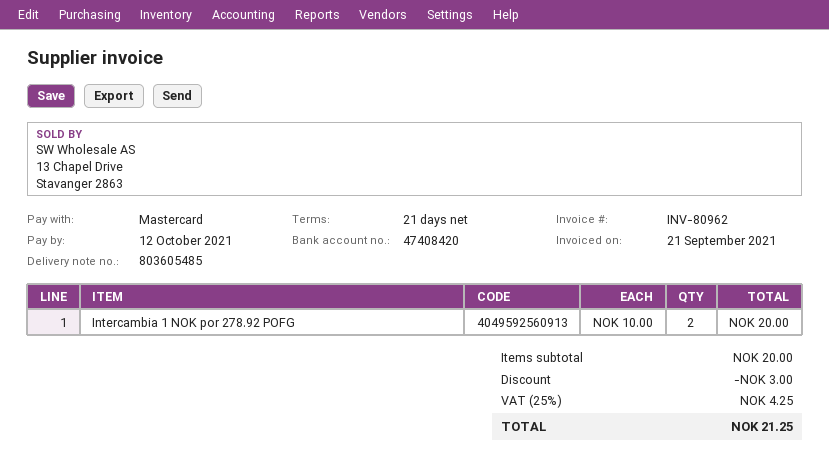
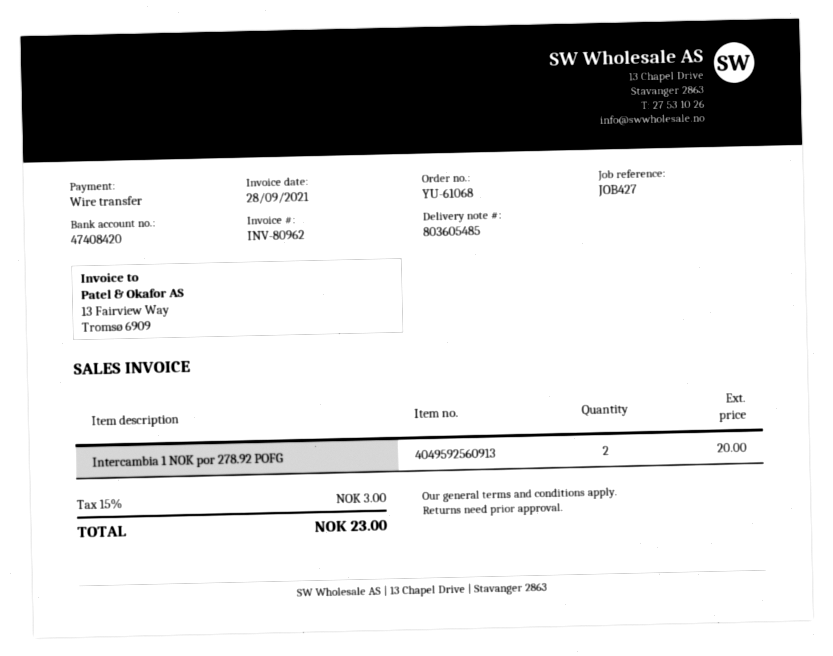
invoice date: 2021-09-21 -> 2021-09-28
payment method: Mastercard -> bank transfer
discount: 3.00 -> none
tax: 25% = 4.25 -> 15% = 3.00
total: 21.25 -> 23.00

